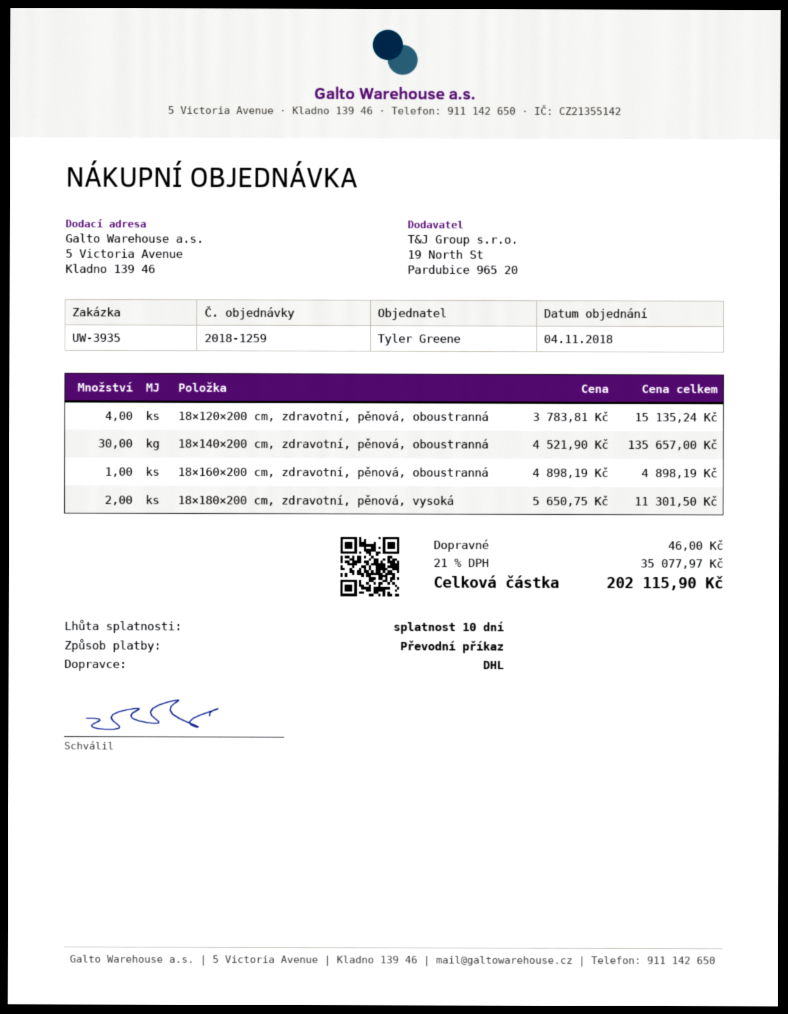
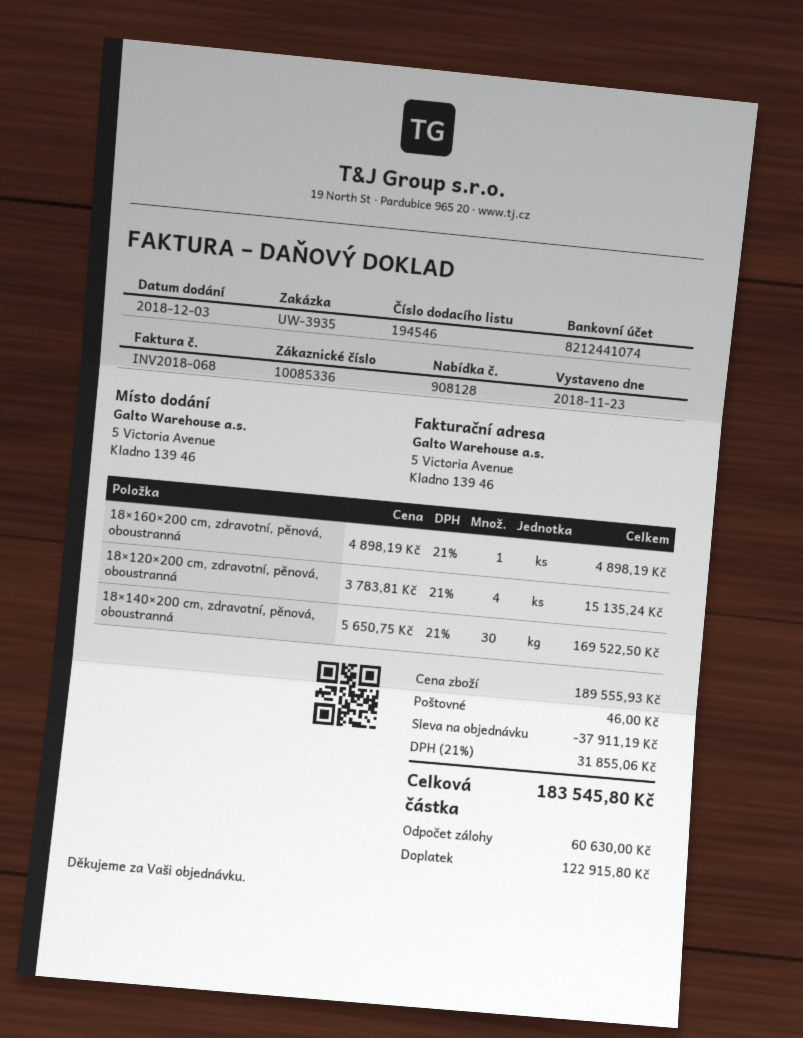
18×140×200 cm, zdravotní, pěnová, oboustranná: 30 x 4521.90 = 135657.00 -> 30 x 5650.75 = 169522.50
18×180×200 cm, zdravotní, pěnová, vysoká: 2 x 5650.75 = 11301.50 -> none
discount: none -> 37911.19
tax: 21% = 35077.97 -> 21% = 31855.06
total: 202115.90 -> 183545.80

